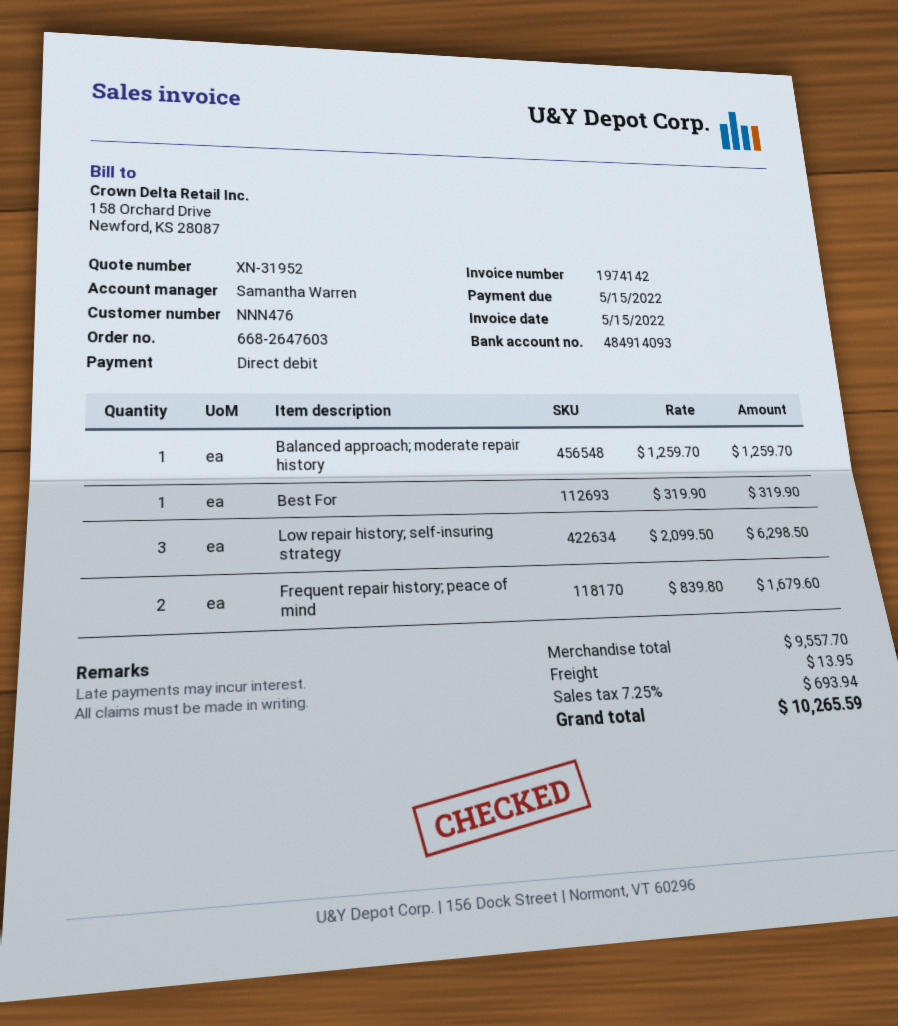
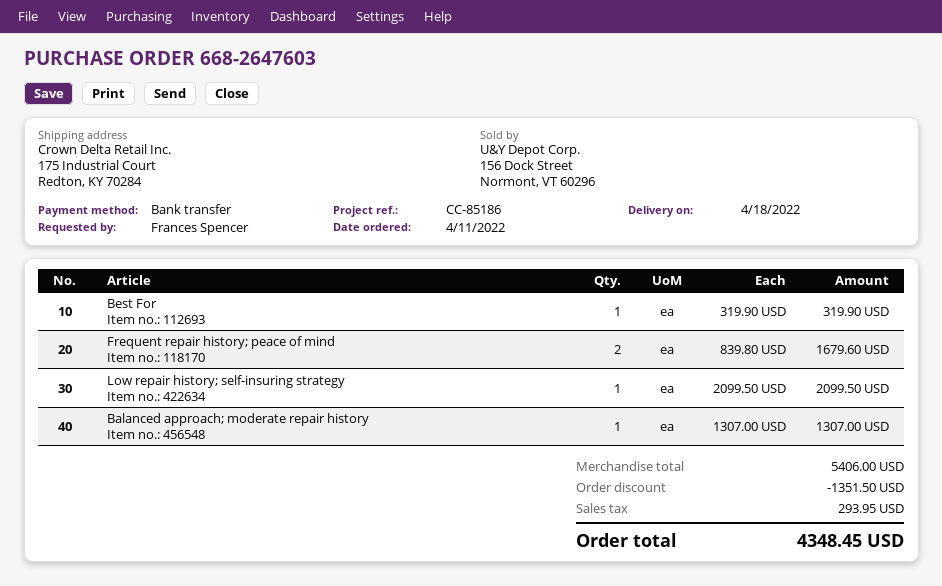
payment method: direct debit -> bank transfer
Balanced approach; moderate repair history: 1 x 1259.70 = 1259.70 -> 1 x 1307.00 = 1307.00
Low repair history; self-insuring strategy: 3 x 2099.50 = 6298.50 -> 1 x 2099.50 = 2099.50
subtotal: 9557.70 -> 5406.00
discount: none -> 1351.50
shipping: 13.95 -> none
tax: 693.94 -> 293.95
total: 10265.59 -> 4348.45

